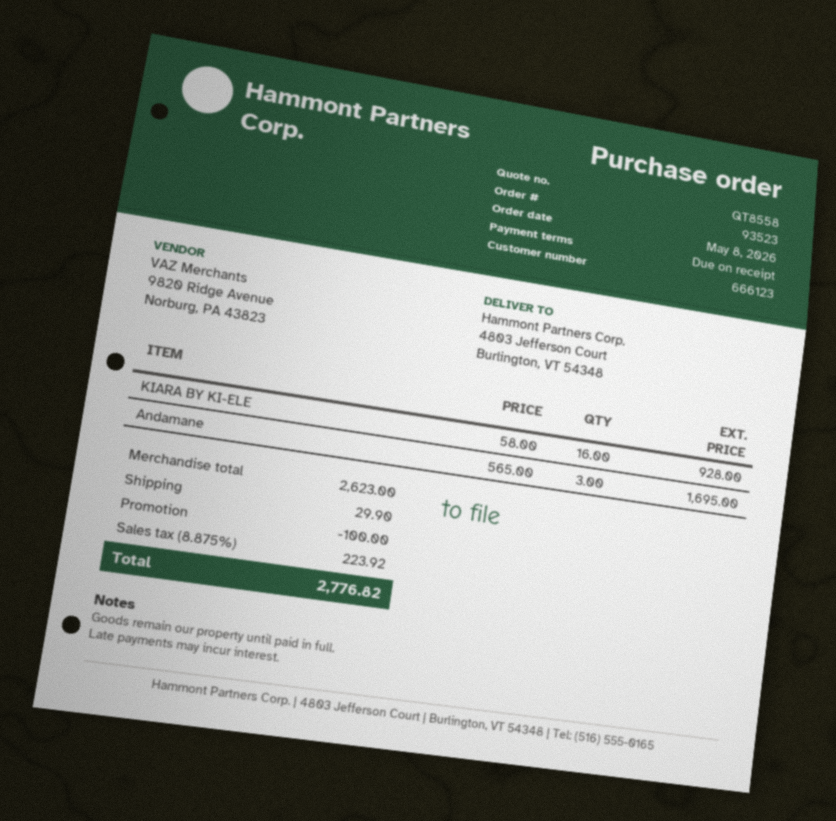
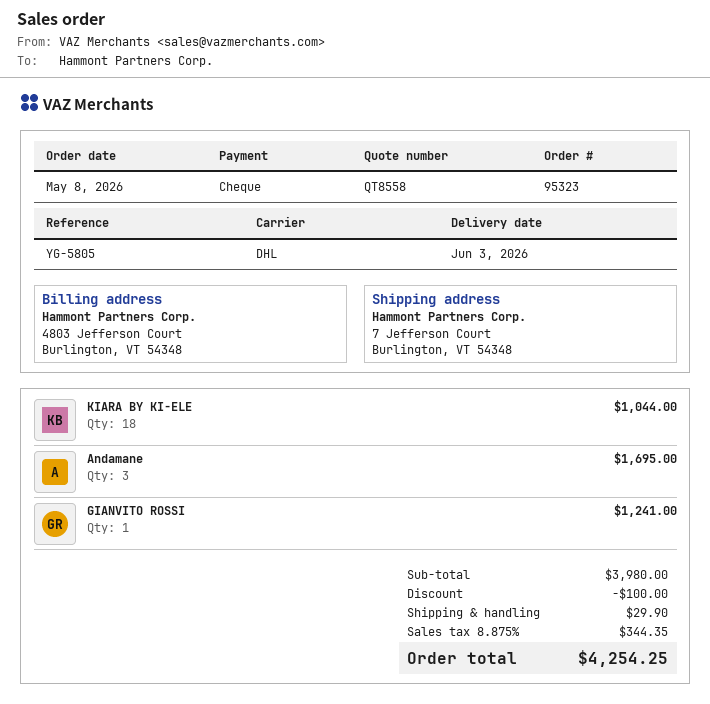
order number: 93523 -> 95323
ship to: 4803 Jefferson Court, Burlington, VT 54348 -> 7 Jefferson Court, Burlington, VT 54348
KIARA BY KI-ELE: 16 for 928.00 -> 18 for 1044.00
GIANVITO ROSSI: none -> 1 for 1241.00
subtotal: 2623.00 -> 3980.00
tax: 8.875% = 223.92 -> 8.875% = 344.35
total: 2776.82 -> 4254.25

